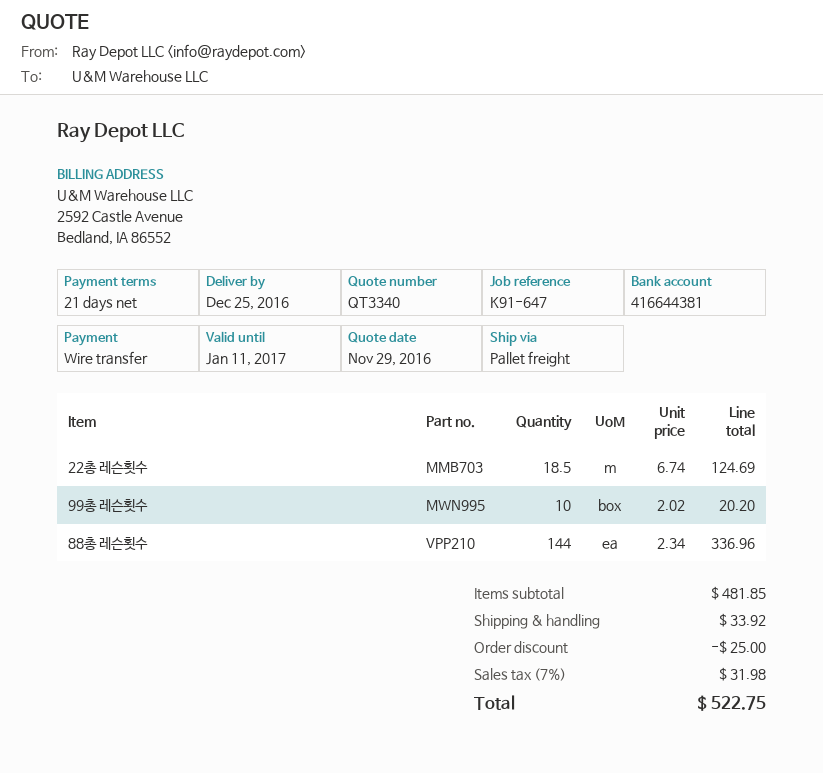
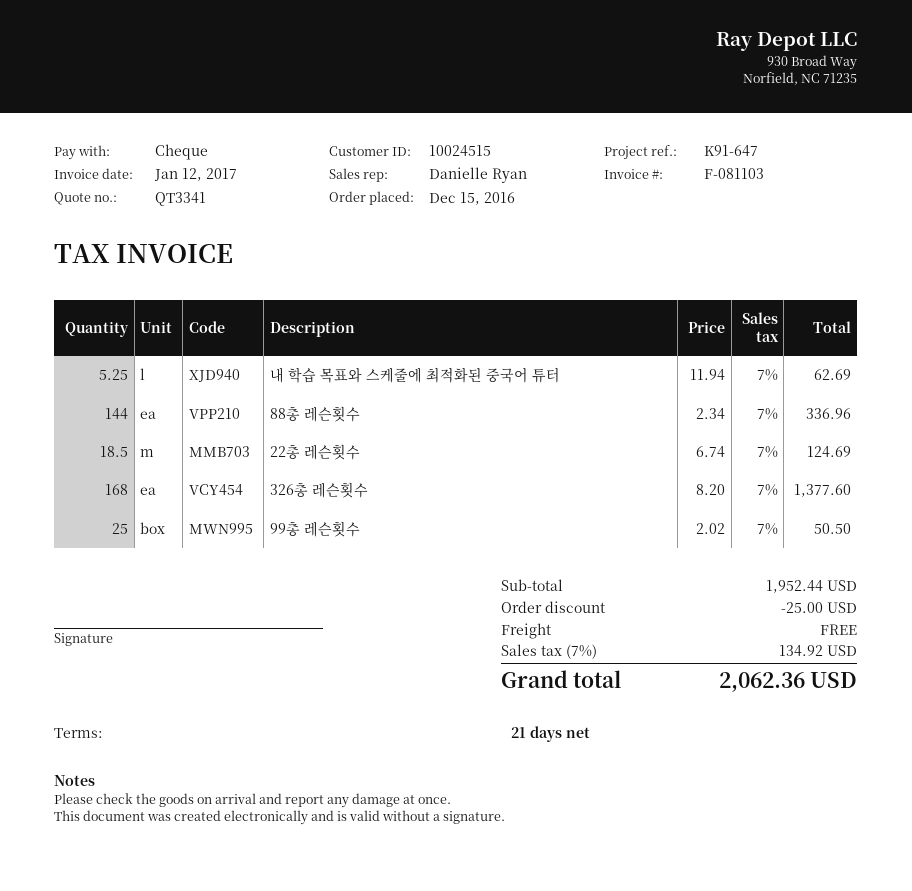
quote number: QT3340 -> QT3341
payment method: bank transfer -> cheque
99총 레슨횟수: 10 x 2.02 = 20.20 -> 25 x 2.02 = 50.50
내 학습 목표와 스케줄에 최적화된 중국어 튜터: none -> 5.25 x 11.94 = 62.69
326총 레슨횟수: none -> 168 x 8.20 = 1377.60
subtotal: 481.85 -> 1952.44
shipping: 33.92 -> 0.00
tax: 7% = 31.98 -> 7% = 134.92
total: 522.75 -> 2062.36

